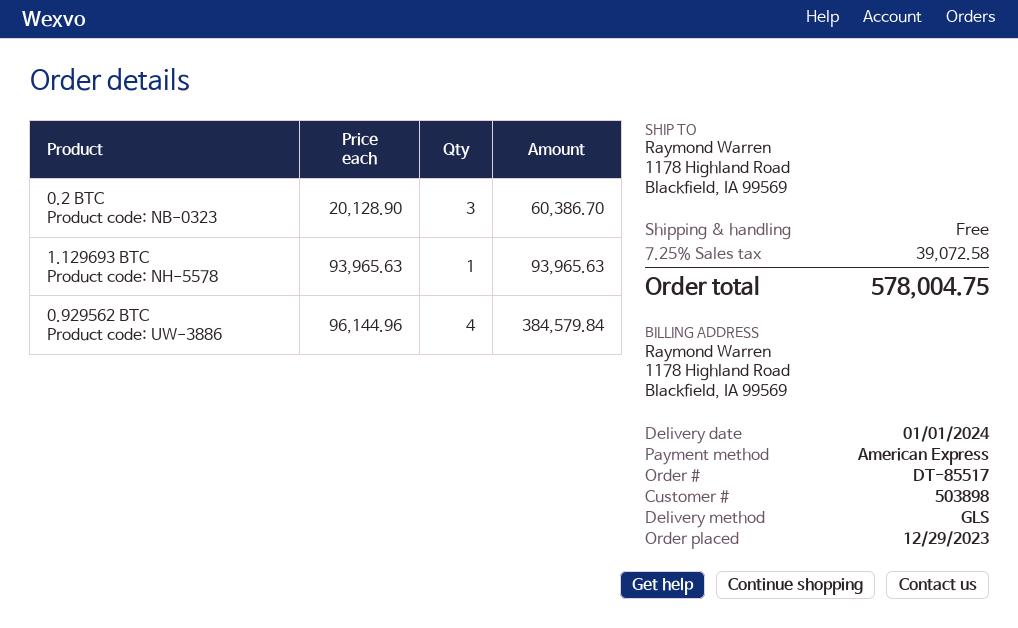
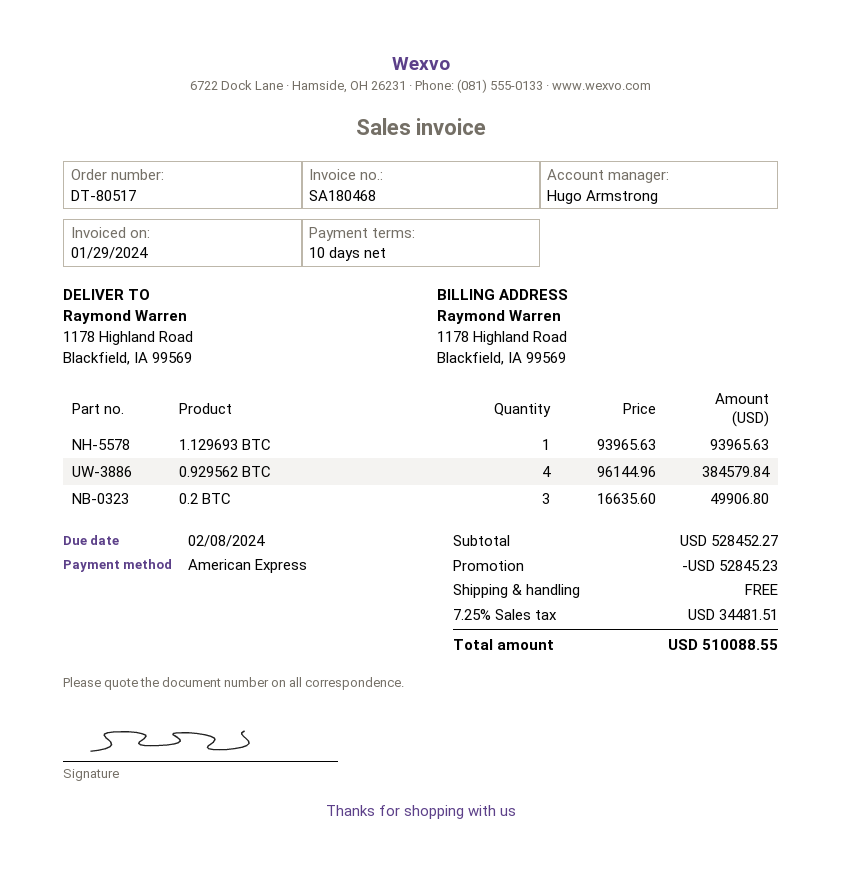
order number: DT-85517 -> DT-80517
0.2 BTC: 3 x 20128.90 = 60386.70 -> 3 x 16635.60 = 49906.80
discount: none -> 52845.23
tax: 7.25% = 39072.58 -> 7.25% = 34481.51
total: 578004.75 -> 510088.55

